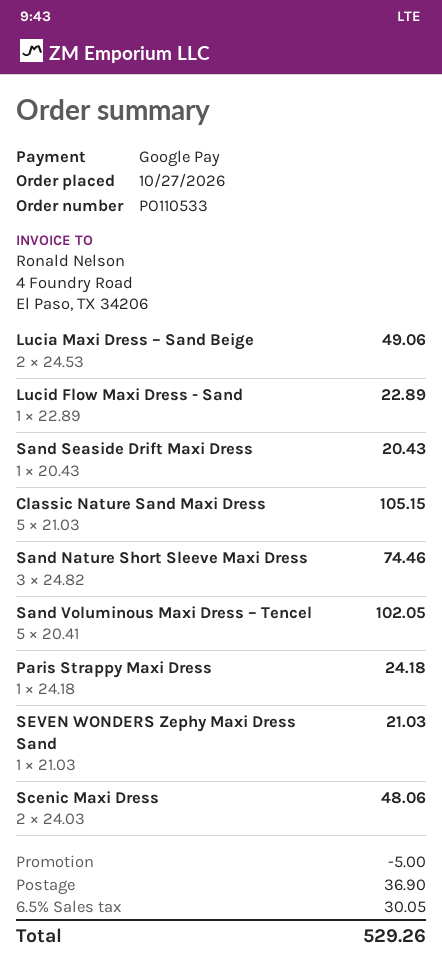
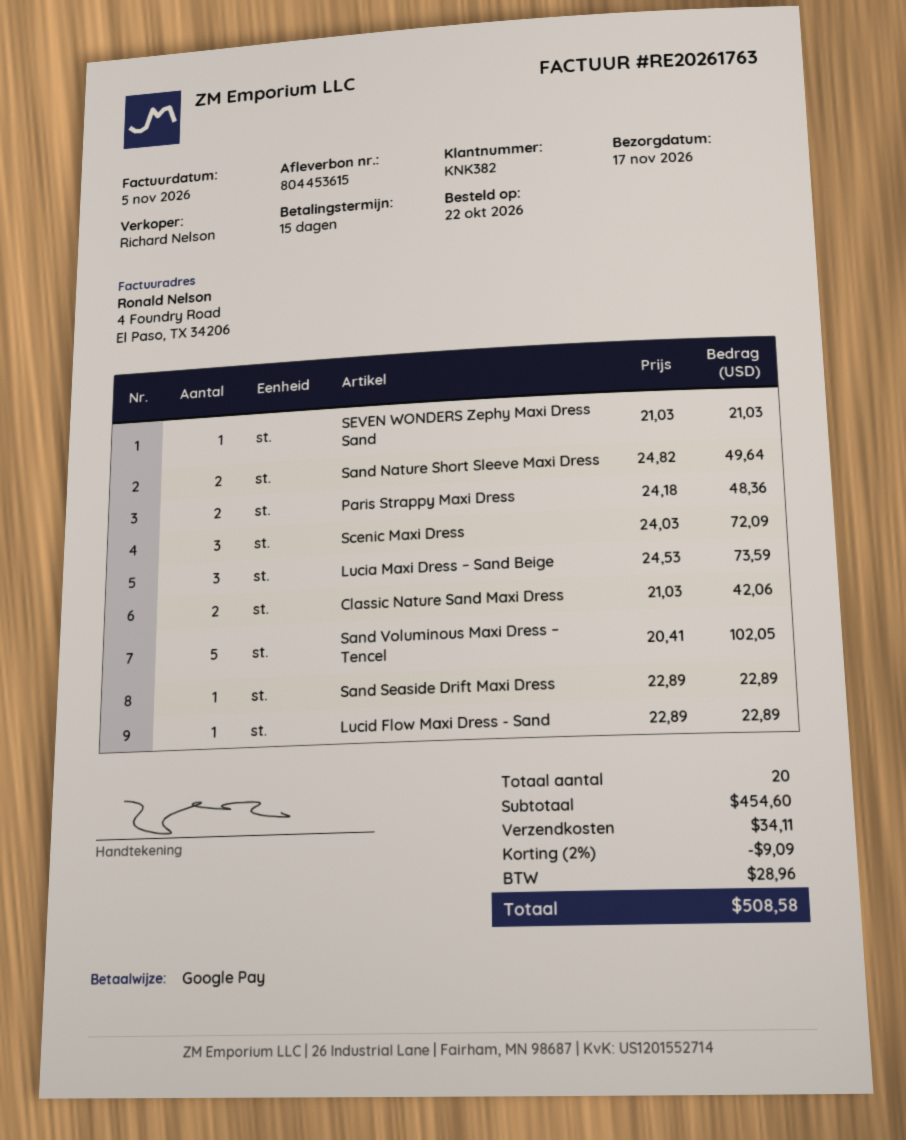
order date: 2026-10-27 -> 2026-10-22
Lucia Maxi Dress – Sand Beige: 2 x 24.53 = 49.06 -> 3 x 24.53 = 73.59
Sand Seaside Drift Maxi Dress: 1 x 20.43 = 20.43 -> 1 x 22.89 = 22.89
Classic Nature Sand Maxi Dress: 5 x 21.03 = 105.15 -> 2 x 21.03 = 42.06
Sand Nature Short Sleeve Maxi Dress: 3 x 24.82 = 74.46 -> 2 x 24.82 = 49.64
Paris Strappy Maxi Dress: 1 x 24.18 = 24.18 -> 2 x 24.18 = 48.36
Scenic Maxi Dress: 2 x 24.03 = 48.06 -> 3 x 24.03 = 72.09
discount: 5.00 -> 9.09
shipping: 36.90 -> 34.11
tax: 30.05 -> 28.96
total: 529.26 -> 508.58

